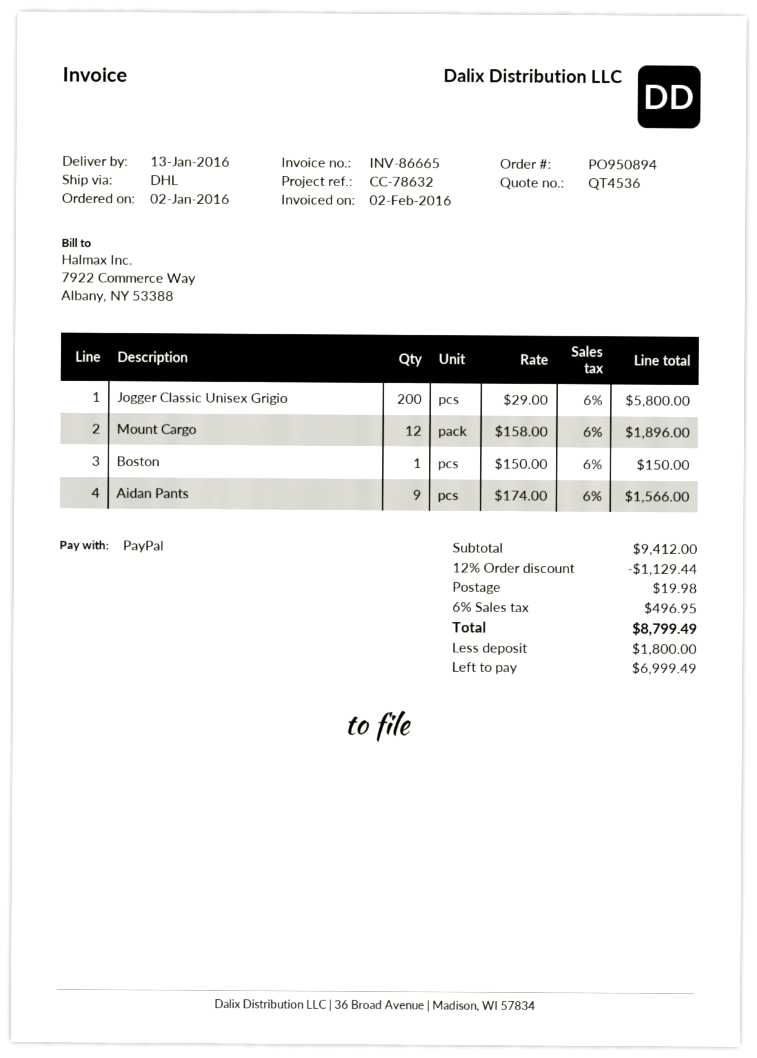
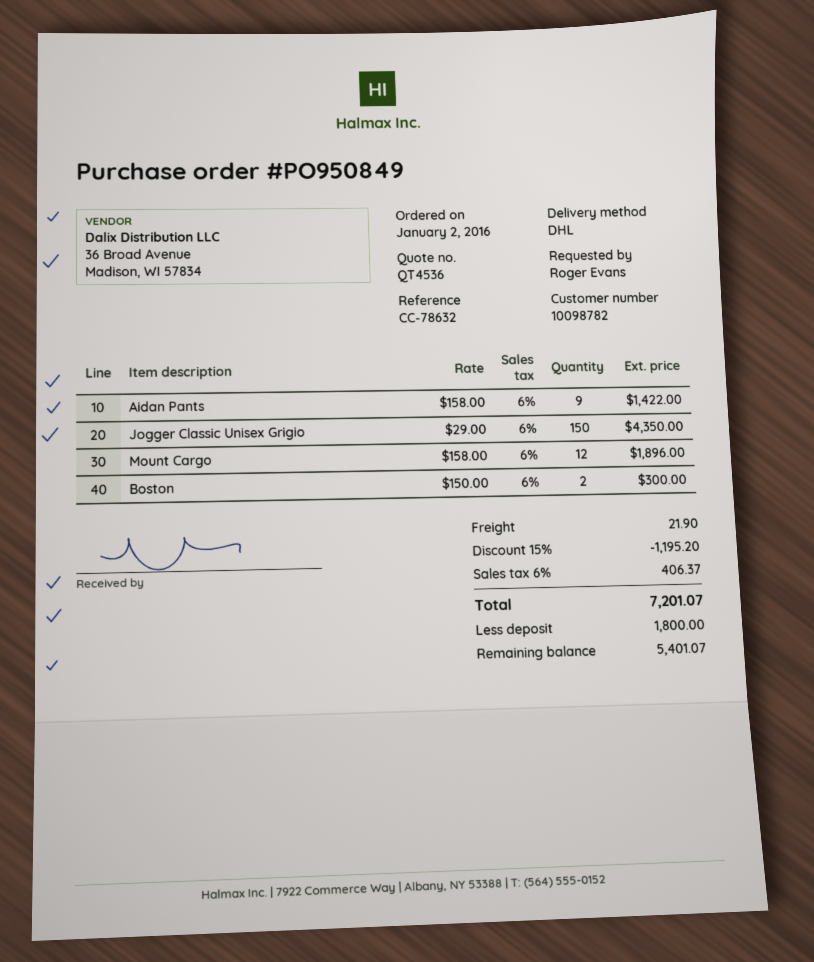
order number: PO950894 -> PO950849
Jogger Classic Unisex Grigio: 200 x 29.00 = 5800.00 -> 150 x 29.00 = 4350.00
Boston: 1 x 150.00 = 150.00 -> 2 x 150.00 = 300.00
Aidan Pants: 9 x 174.00 = 1566.00 -> 9 x 158.00 = 1422.00
discount: 12% = 1129.44 -> 15% = 1195.20
shipping: 19.98 -> 21.90
tax: 6% = 496.95 -> 6% = 406.37
total: 8799.49 -> 7201.07
balance: 6999.49 -> 5401.07

